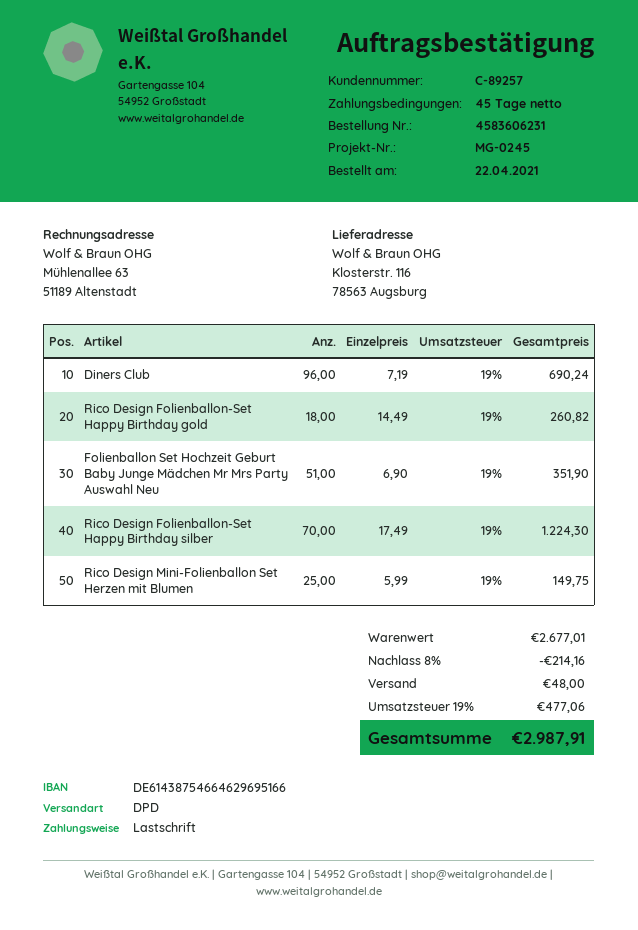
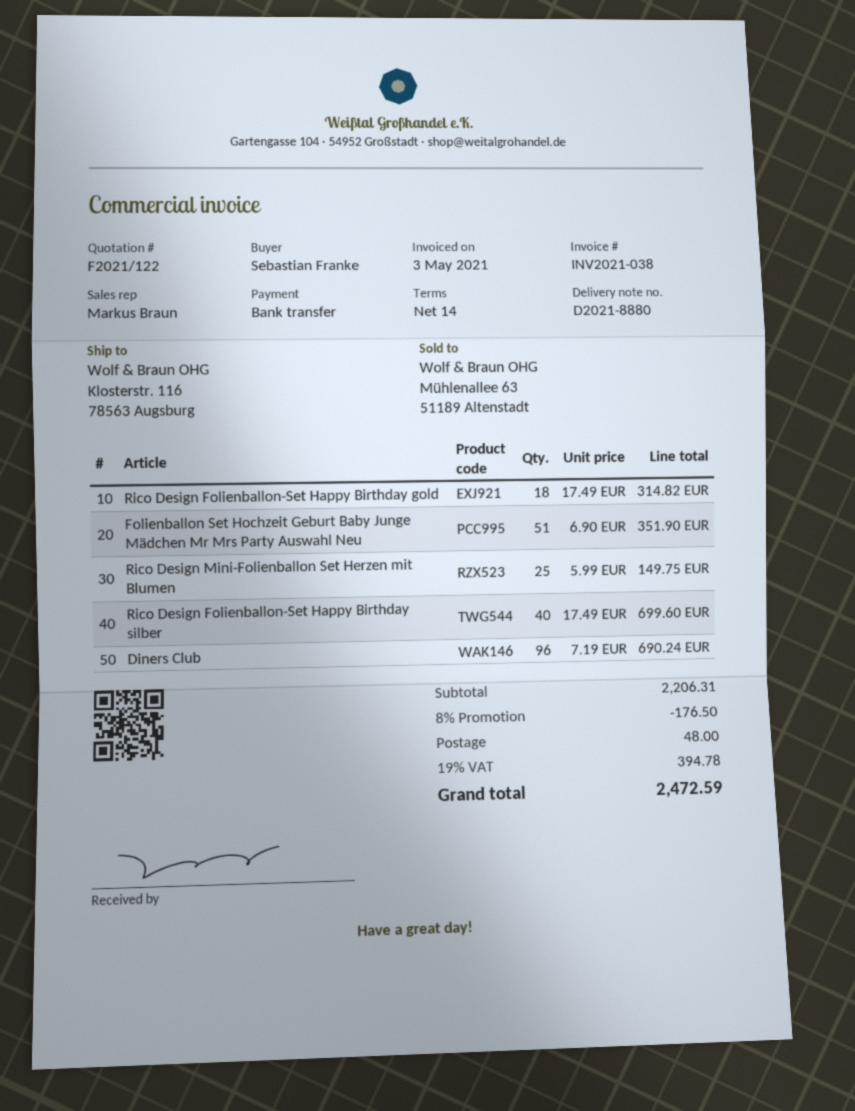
payment terms: 45 days -> 14 days
payment method: direct debit -> bank transfer
Rico Design Folienballon-Set Happy Birthday gold: 18 x 14.49 = 260.82 -> 18 x 17.49 = 314.82
Rico Design Folienballon-Set Happy Birthday silber: 70 x 17.49 = 1224.30 -> 40 x 17.49 = 699.60
subtotal: 2677.01 -> 2206.31
discount: 8% = 214.16 -> 8% = 176.50
tax: 19% = 477.06 -> 19% = 394.78
total: 2987.91 -> 2472.59

